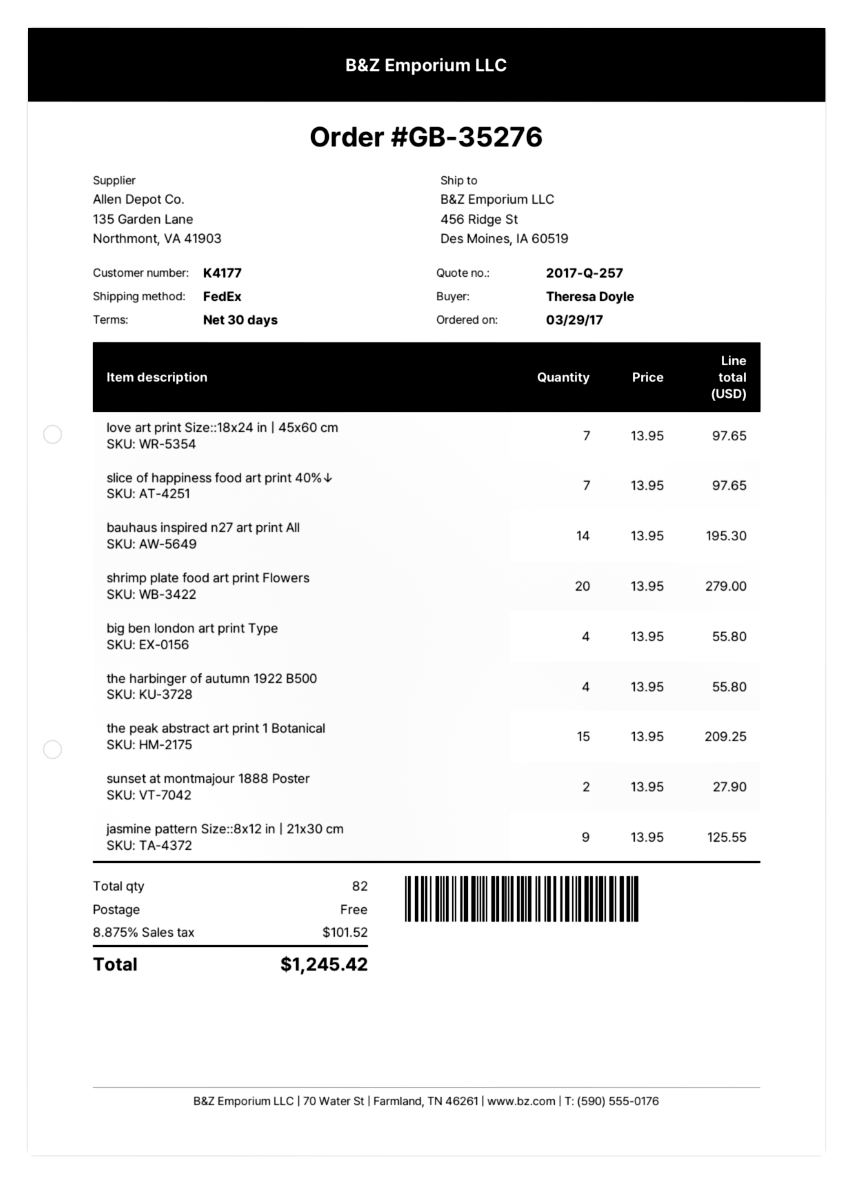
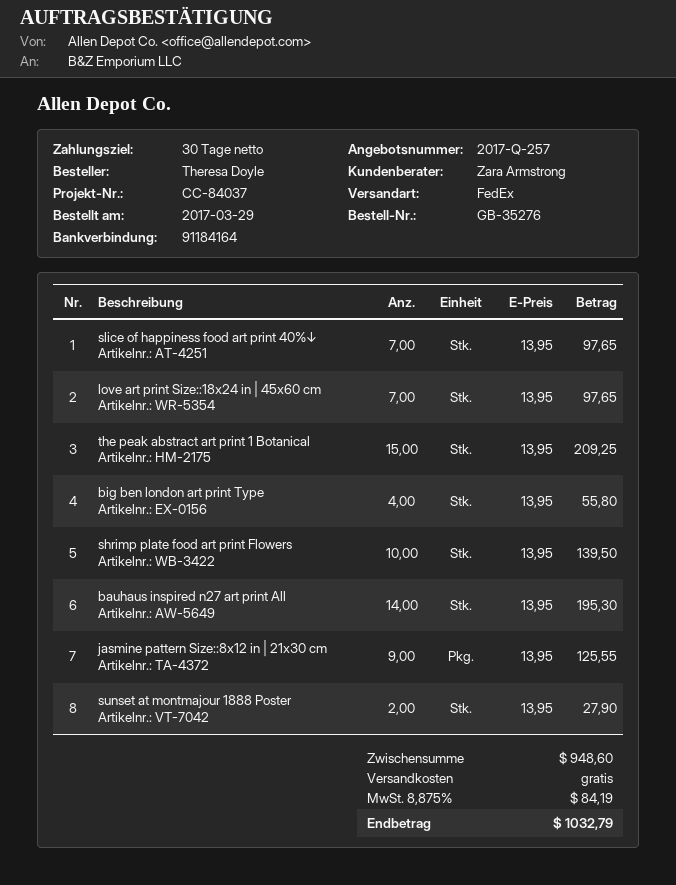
shrimp plate food art print Flowers: 20 x 13.95 = 279.00 -> 10 x 13.95 = 139.50
the harbinger of autumn 1922 B500: 4 x 13.95 = 55.80 -> none
tax: 8.875% = 101.52 -> 8.875% = 84.19
total: 1245.42 -> 1032.79

